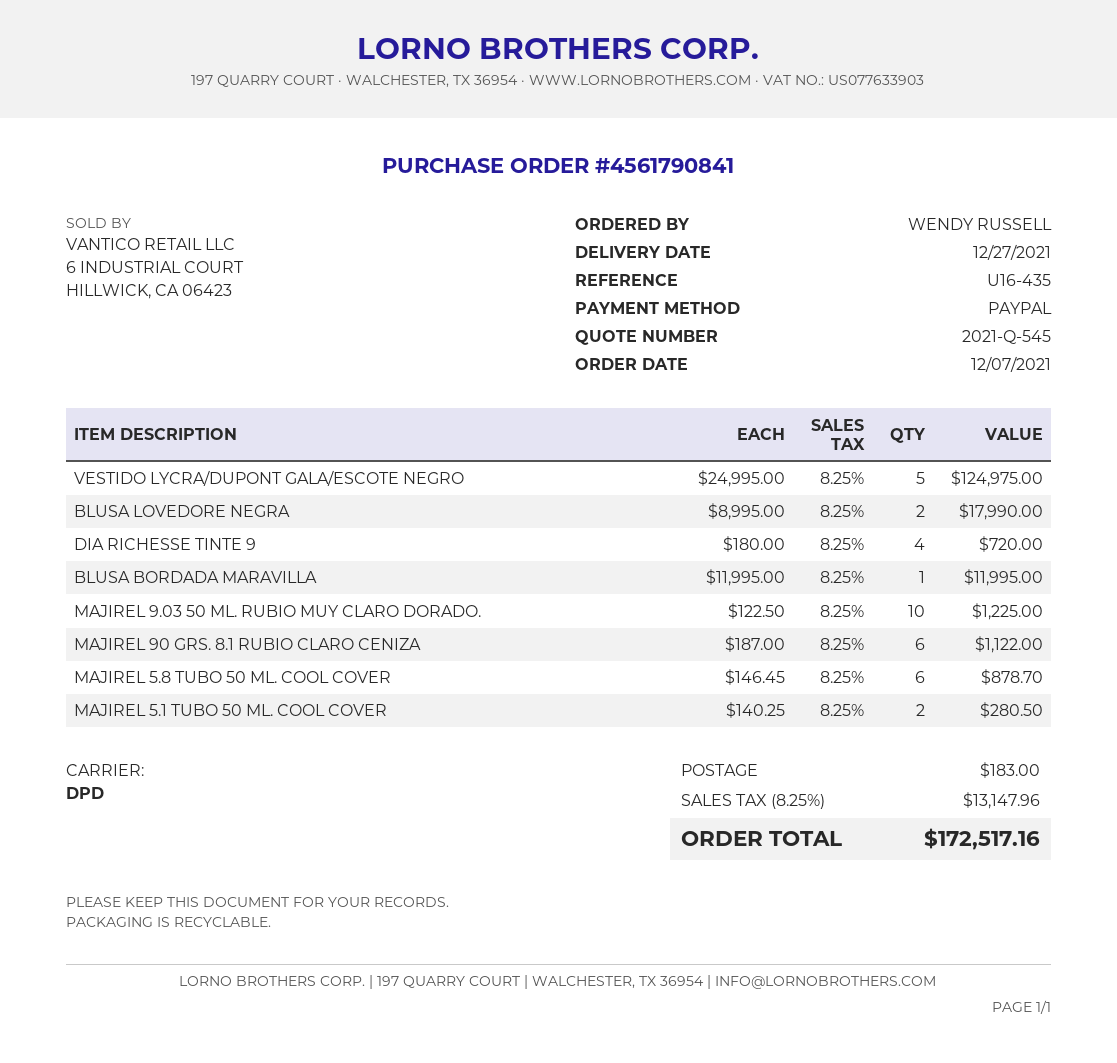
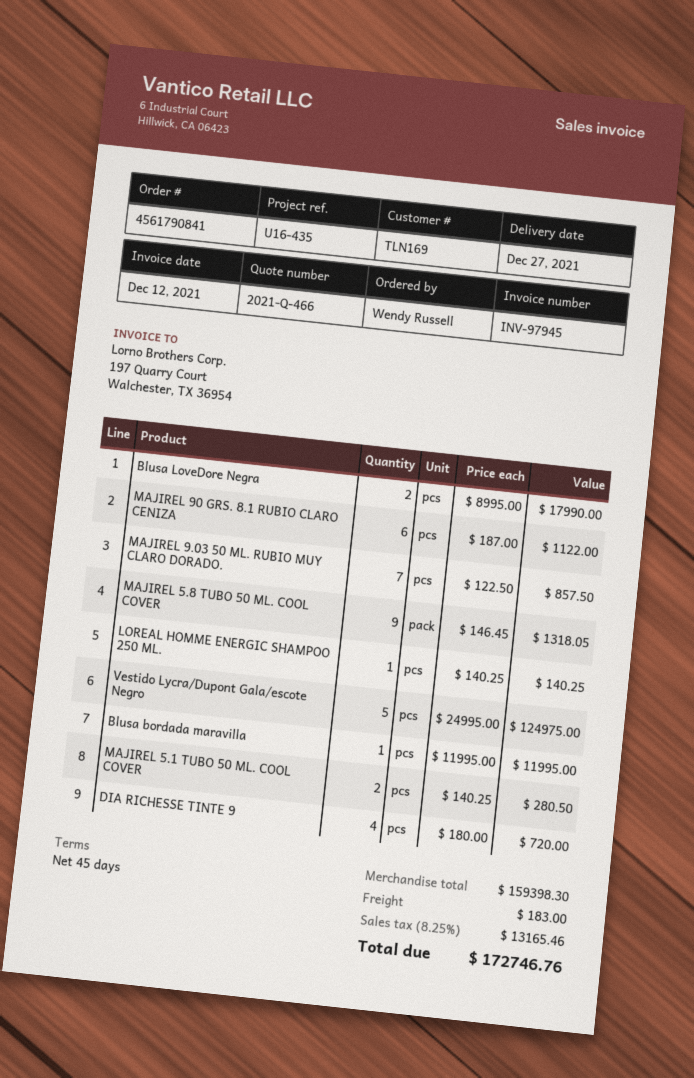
quote number: 2021-Q-545 -> 2021-Q-466
MAJIREL 9.03 50 ML. RUBIO MUY CLARO DORADO.: 10 x 122.50 = 1225.00 -> 7 x 122.50 = 857.50
MAJIREL 5.8 TUBO 50 ML. COOL COVER: 6 x 146.45 = 878.70 -> 9 x 146.45 = 1318.05
LOREAL HOMME ENERGIC SHAMPOO 250 ML.: none -> 1 x 140.25 = 140.25
tax: 8.25% = 13147.96 -> 8.25% = 13165.46
total: 172517.16 -> 172746.76

